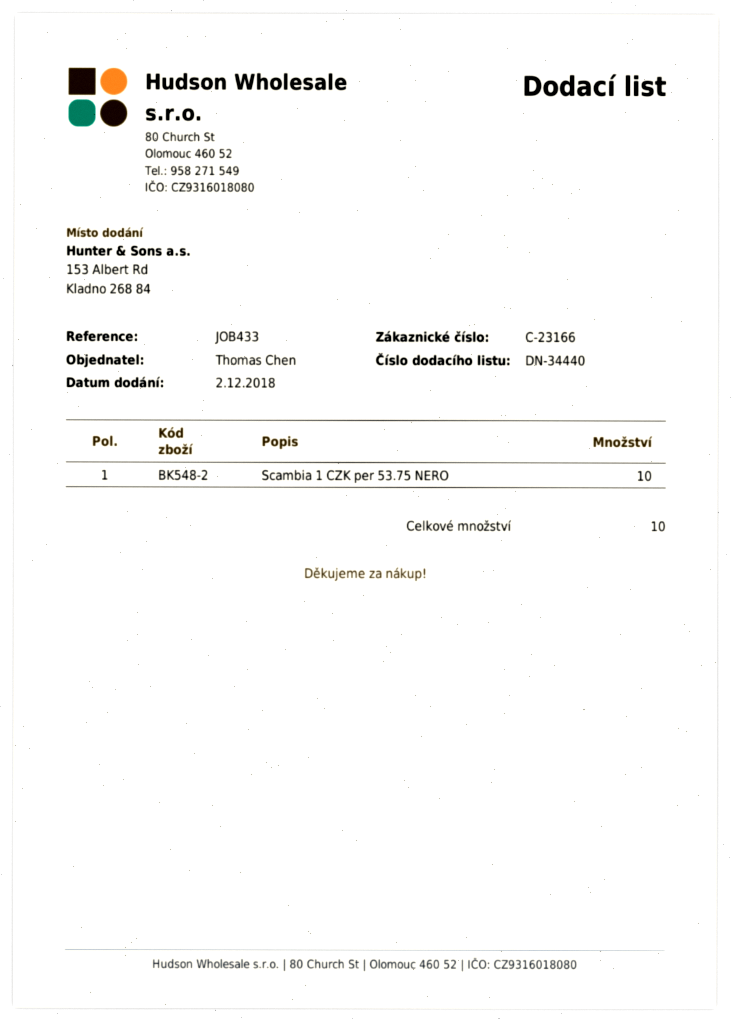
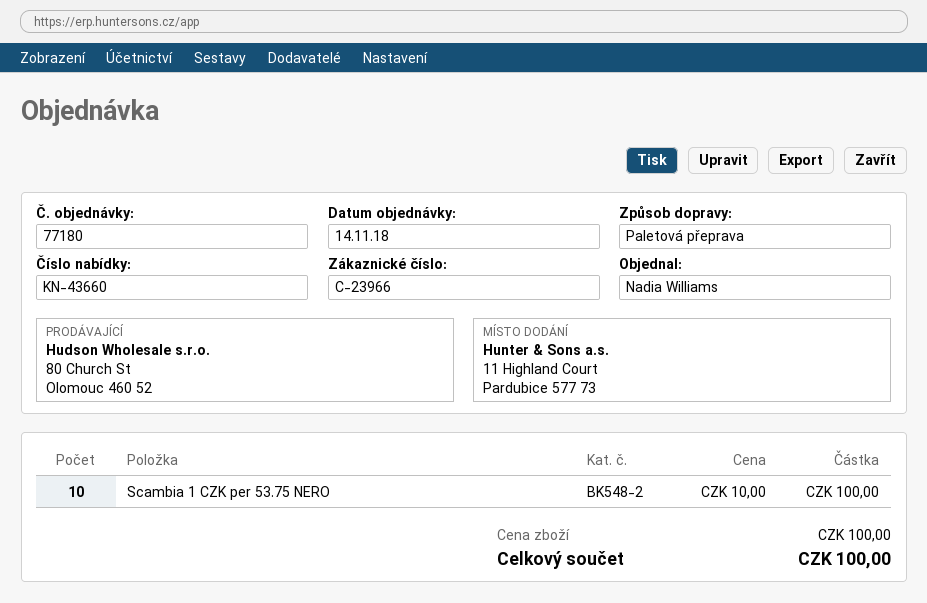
customer number: C-23166 -> C-23966
ordered by: Thomas Chen -> Nadia Williams
ship to: 153 Albert Rd, Kladno 268 84 -> 11 Highland Court, Pardubice 577 73

